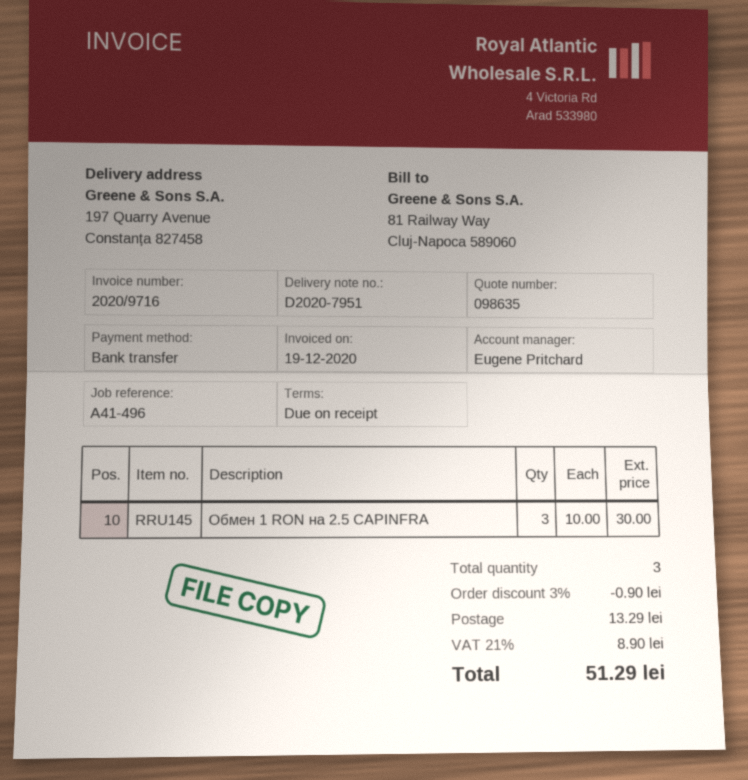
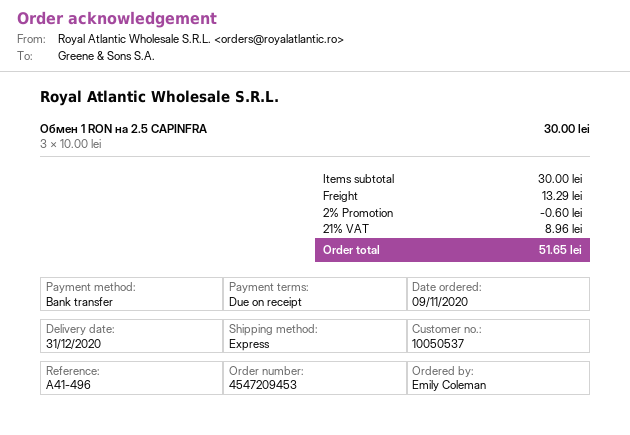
discount: 3% = 0.90 -> 2% = 0.60
tax: 21% = 8.90 -> 21% = 8.96
total: 51.29 -> 51.65

